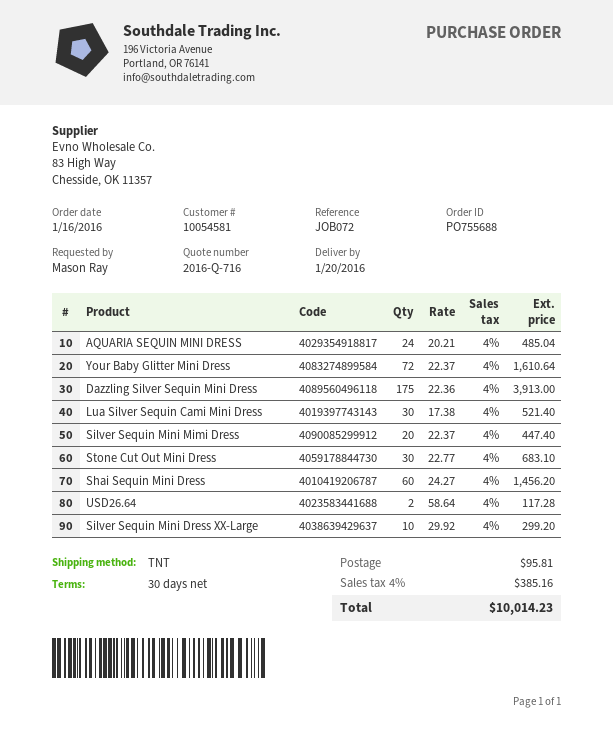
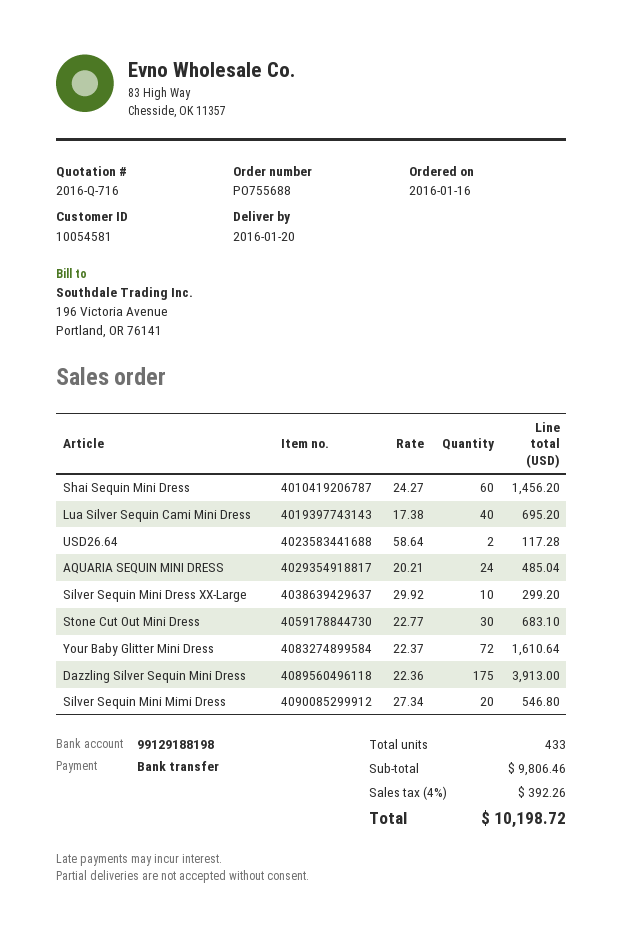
Lua Silver Sequin Cami Mini Dress: 30 x 17.38 = 521.40 -> 40 x 17.38 = 695.20
Silver Sequin Mini Mimi Dress: 20 x 22.37 = 447.40 -> 20 x 27.34 = 546.80
shipping: 95.81 -> none
tax: 4% = 385.16 -> 4% = 392.26
total: 10014.23 -> 10198.72

